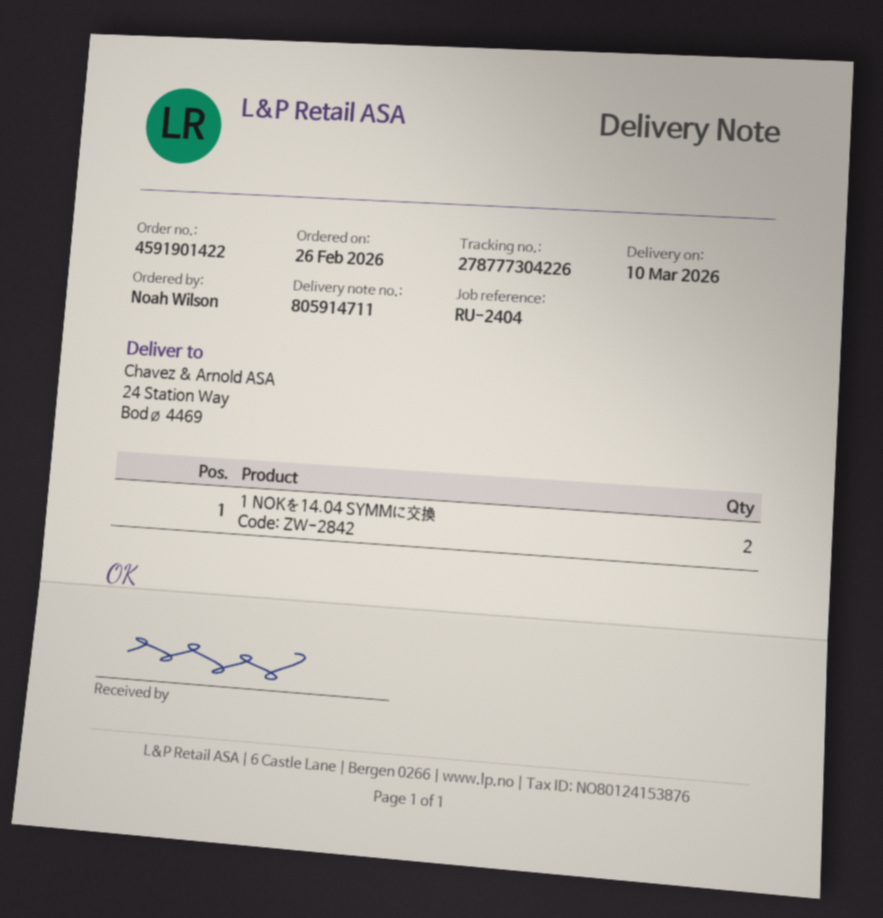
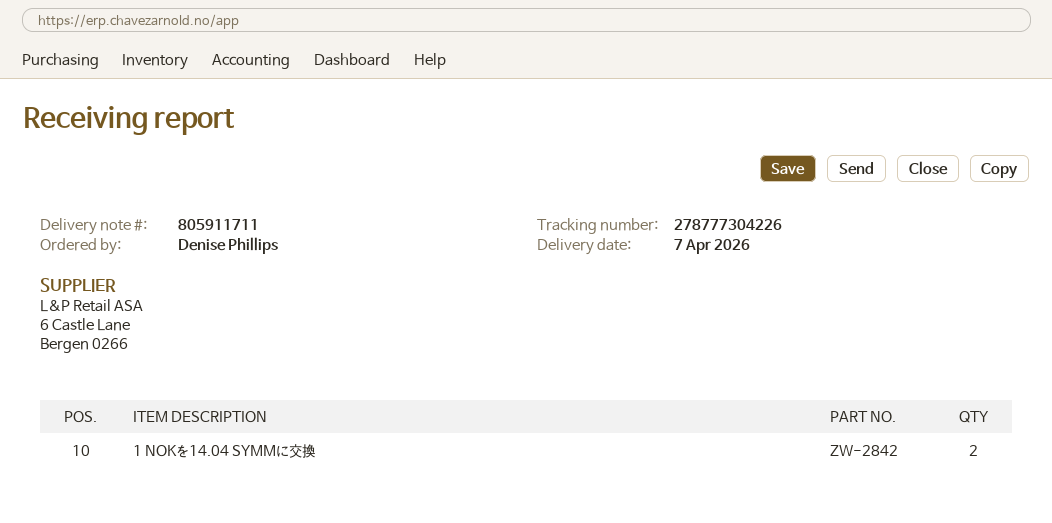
delivery note number: 805914711 -> 805911711
delivery date: 2026-03-10 -> 2026-04-07
ordered by: Noah Wilson -> Denise Phillips

